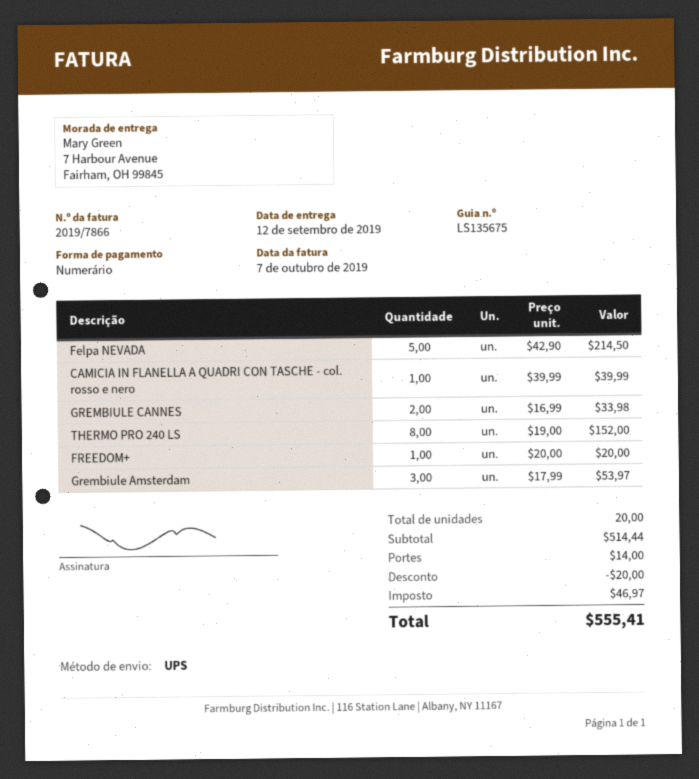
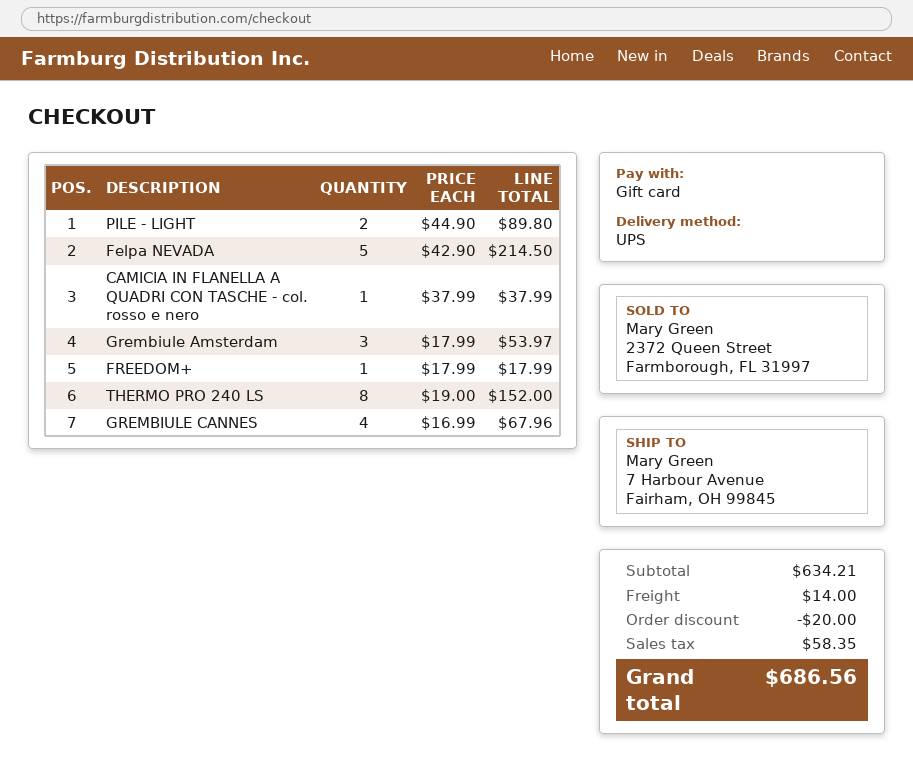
payment method: cash -> gift card
CAMICIA IN FLANELLA A QUADRI CON TASCHE - col. rosso e nero: 1 x 39.99 = 39.99 -> 1 x 37.99 = 37.99
GREMBIULE CANNES: 2 x 16.99 = 33.98 -> 4 x 16.99 = 67.96
FREEDOM+: 1 x 20.00 = 20.00 -> 1 x 17.99 = 17.99
PILE - LIGHT: none -> 2 x 44.90 = 89.80
subtotal: 514.44 -> 634.21
tax: 46.97 -> 58.35
total: 555.41 -> 686.56

